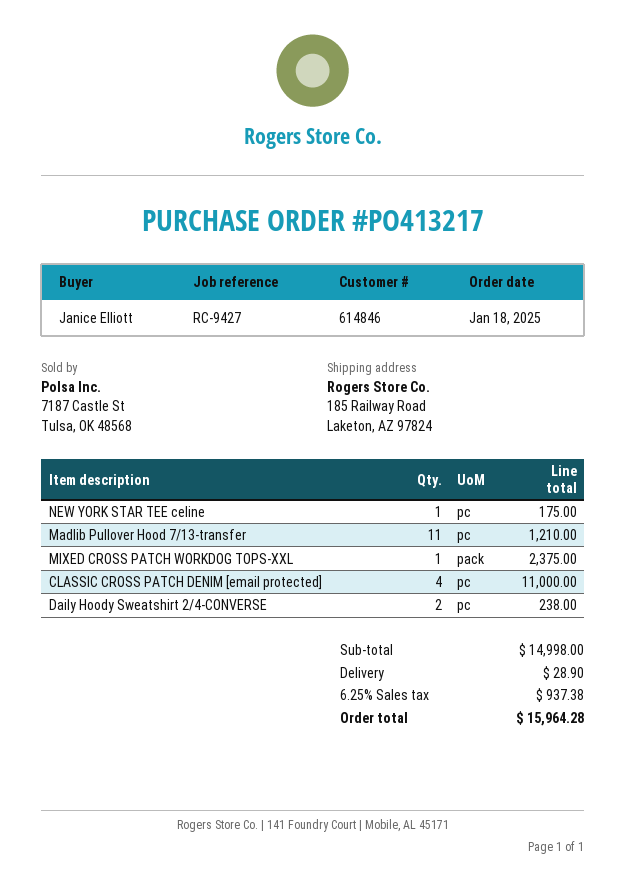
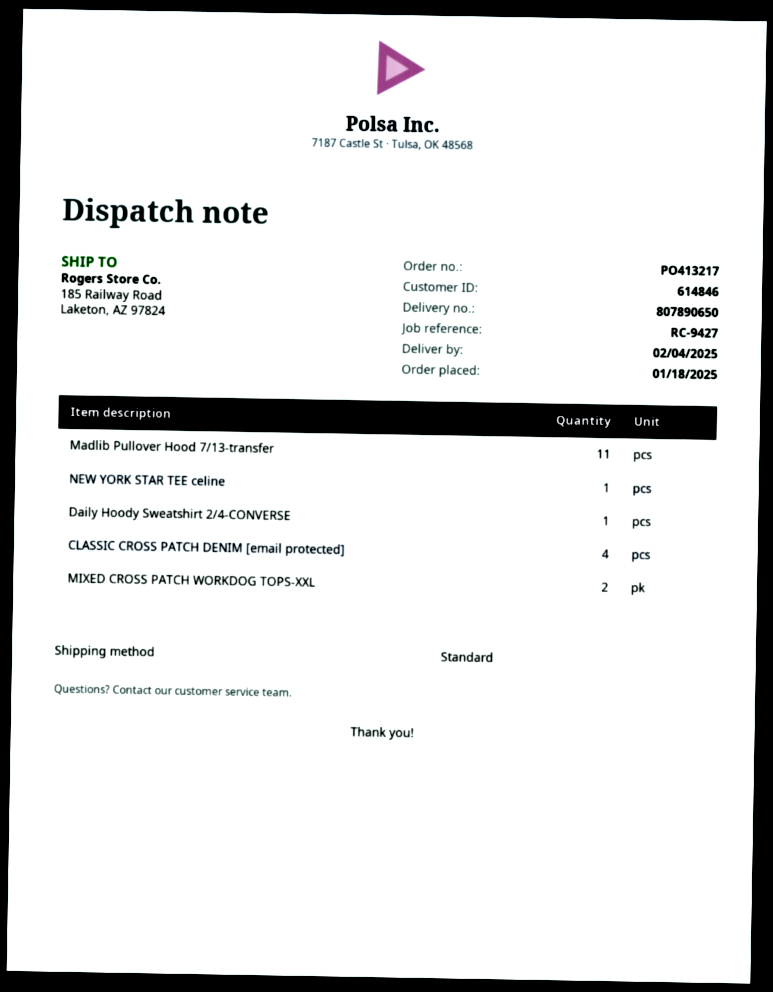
MIXED CROSS PATCH WORKDOG TOPS-XXL: 1 -> 2
Daily Hoody Sweatshirt 2/4-CONVERSE: 2 -> 1

